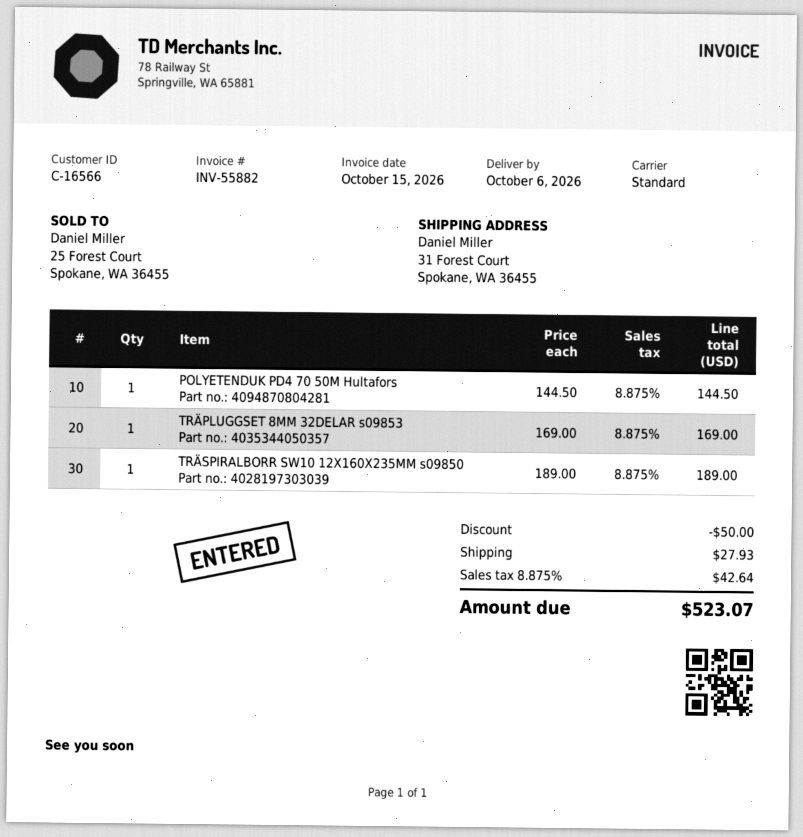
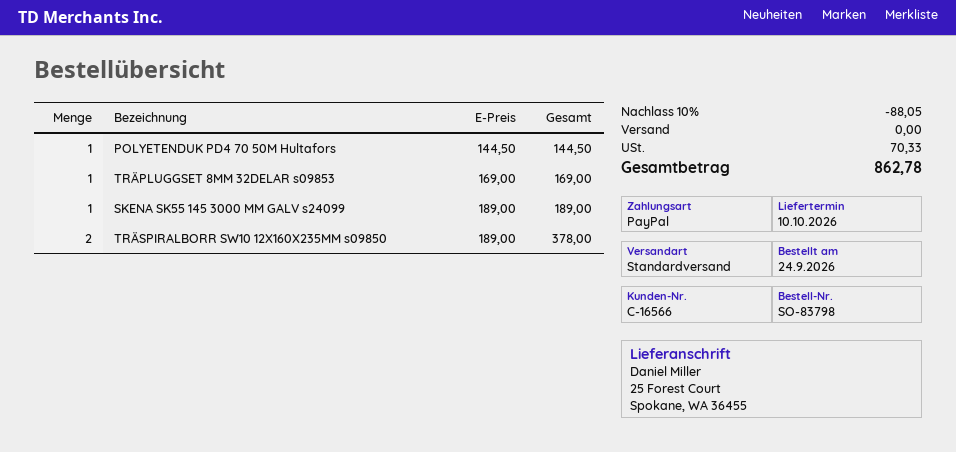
delivery date: 2026-10-06 -> 2026-10-10
ship to: 31 Forest Court, Spokane, WA 36455 -> 25 Forest Court, Spokane, WA 36455
TRÄSPIRALBORR SW10 12X160X235MM s09850: 1 x 189.00 = 189.00 -> 2 x 189.00 = 378.00
SKENA SK55 145 3000 MM GALV s24099: none -> 1 x 189.00 = 189.00
discount: 50.00 -> 88.05
shipping: 27.93 -> 0.00
tax: 42.64 -> 70.33
total: 523.07 -> 862.78

